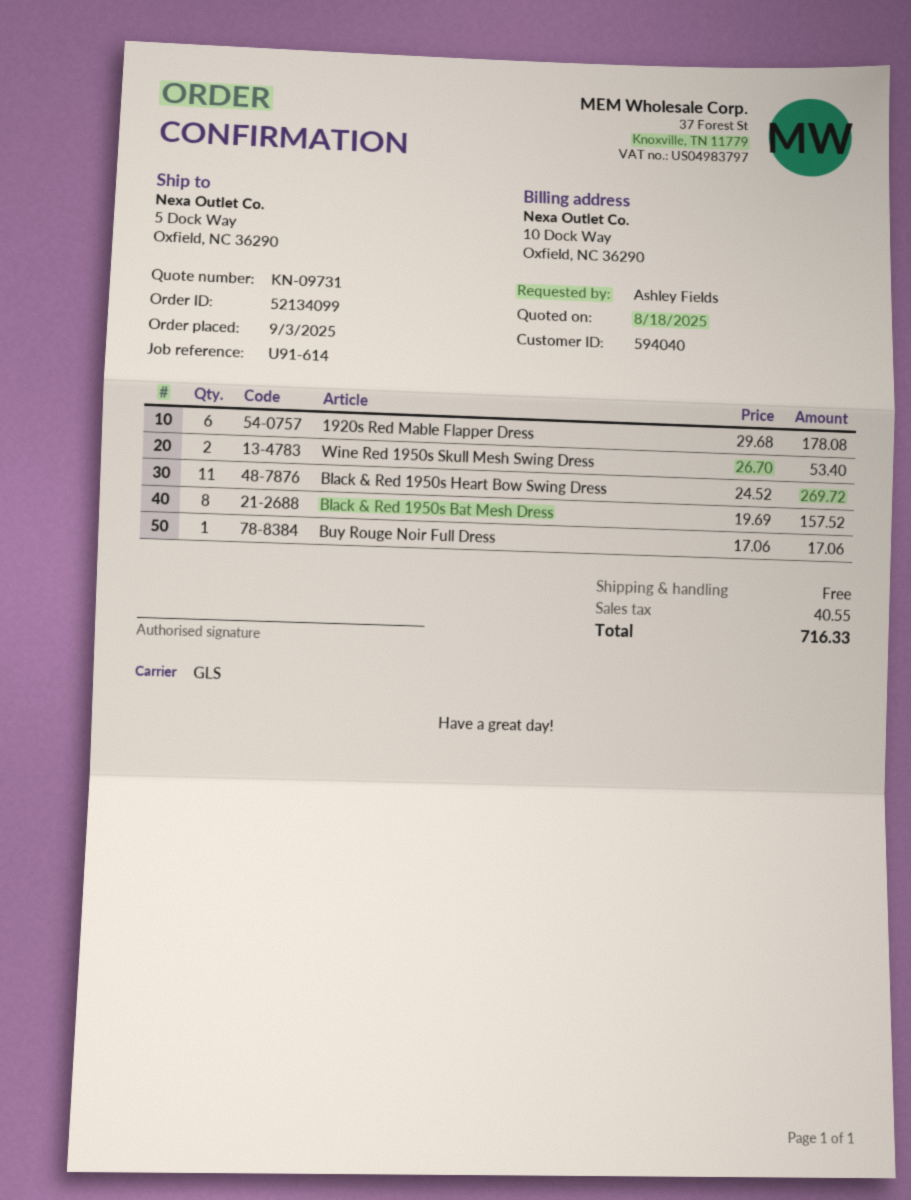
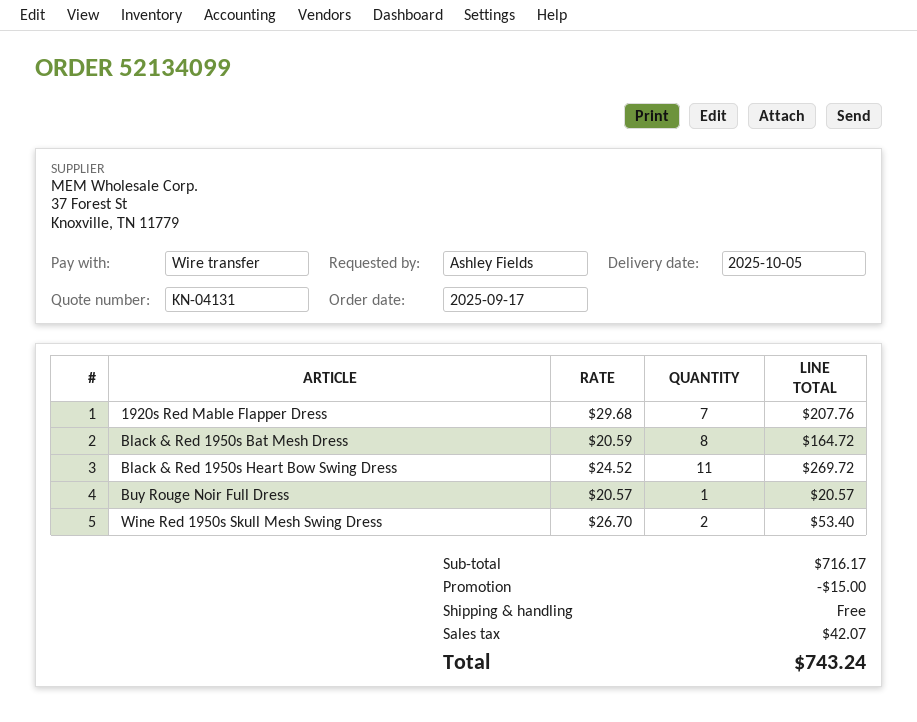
quote number: KN-09731 -> KN-04131
order date: 2025-09-03 -> 2025-09-17
1920s Red Mable Flapper Dress: 6 x 29.68 = 178.08 -> 7 x 29.68 = 207.76
Black & Red 1950s Bat Mesh Dress: 8 x 19.69 = 157.52 -> 8 x 20.59 = 164.72
Buy Rouge Noir Full Dress: 1 x 17.06 = 17.06 -> 1 x 20.57 = 20.57
discount: none -> 15.00
tax: 40.55 -> 42.07
total: 716.33 -> 743.24

